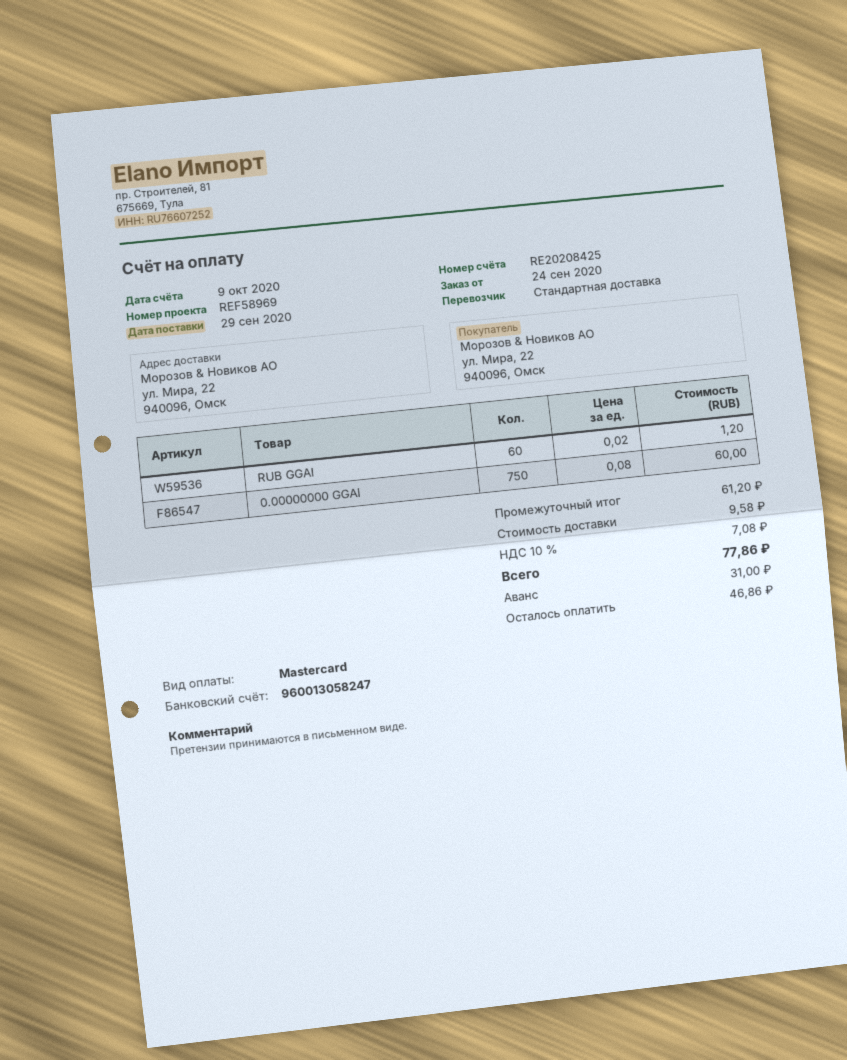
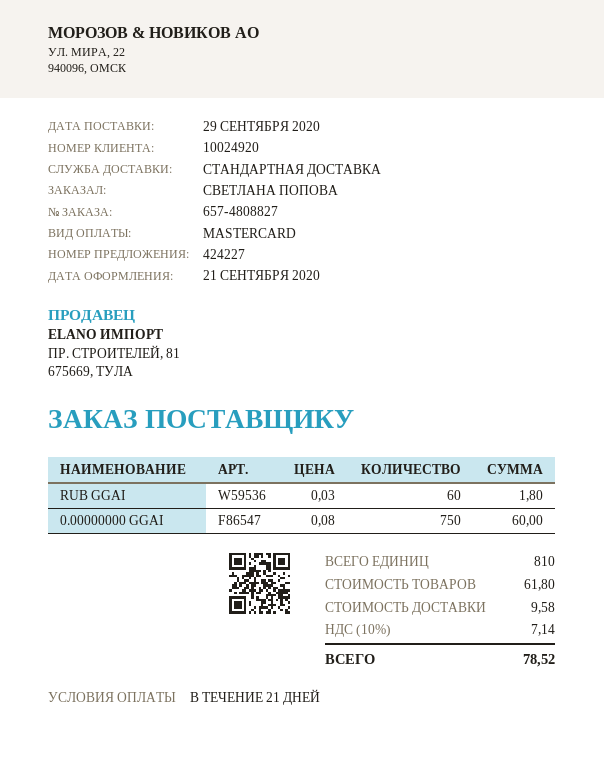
order date: 2020-09-24 -> 2020-09-21
RUB GGAI: 60 x 0.02 = 1.20 -> 60 x 0.03 = 1.80
subtotal: 61.20 -> 61.80
tax: 10% = 7.08 -> 10% = 7.14
total: 77.86 -> 78.52

